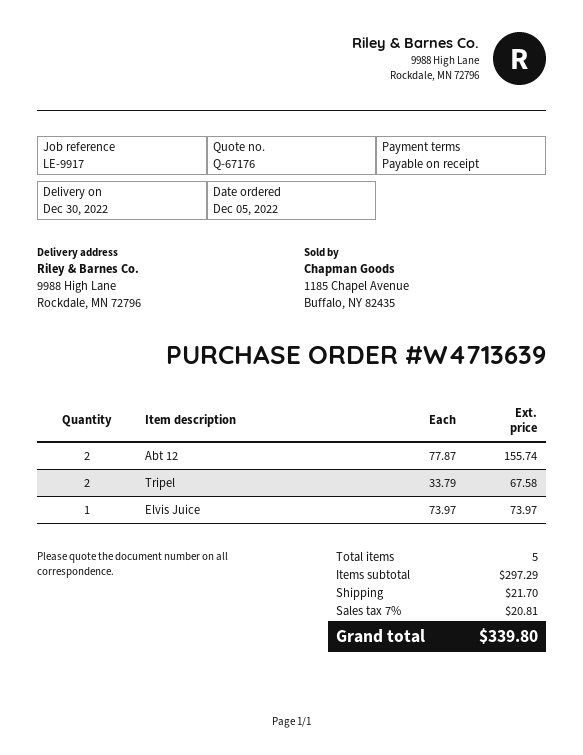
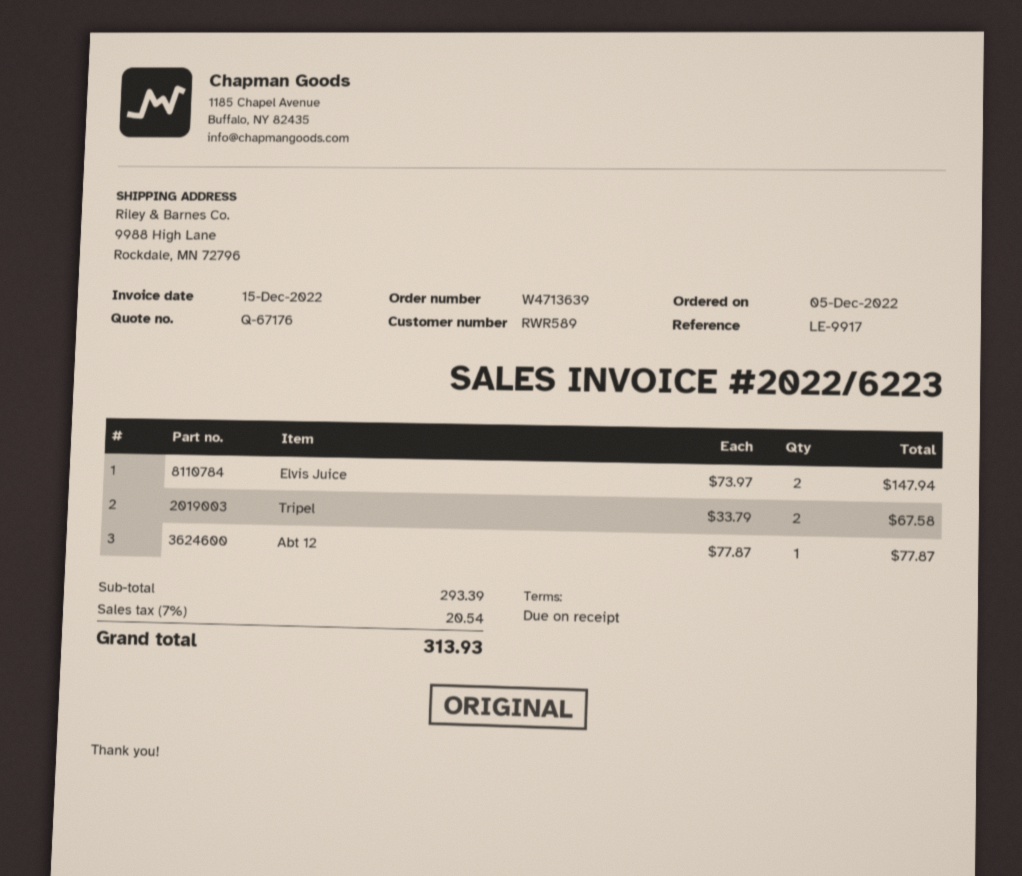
Abt 12: 2 x 77.87 = 155.74 -> 1 x 77.87 = 77.87
Elvis Juice: 1 x 73.97 = 73.97 -> 2 x 73.97 = 147.94
subtotal: 297.29 -> 293.39
shipping: 21.70 -> none
tax: 7% = 20.81 -> 7% = 20.54
total: 339.80 -> 313.93

